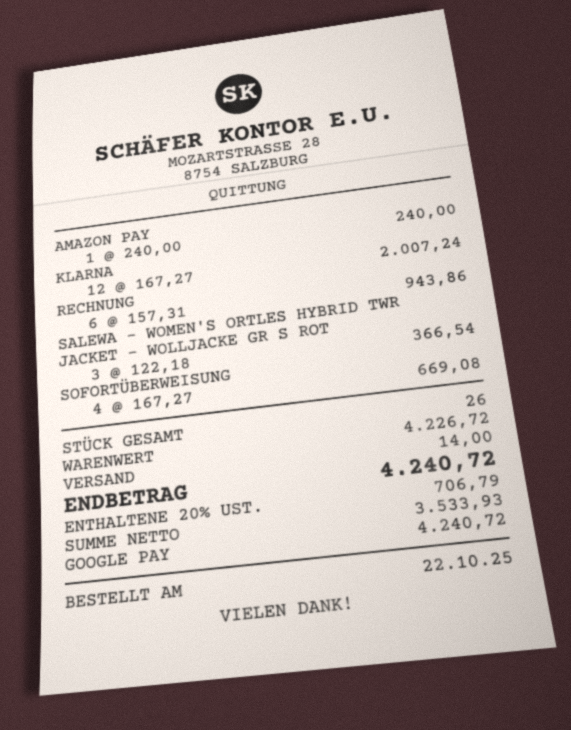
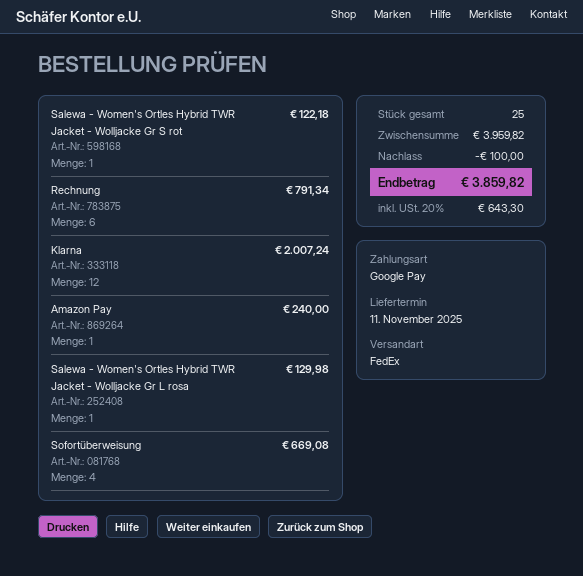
RECHNUNG: 6 for 943.86 -> 6 for 791.34
SALEWA - WOMEN'S ORTLES HYBRID TWR JACKET - WOLLJACKE GR S ROT: 3 for 366.54 -> 1 for 122.18
Salewa - Women's Ortles Hybrid TWR Jacket - Wolljacke Gr L rosa: none -> 1 for 129.98
total quantity: 26 -> 25
subtotal: 4226.72 -> 3959.82
discount: none -> 100.00
shipping: 14.00 -> none
tax: 20% = 706.79 -> 20% = 643.30
total: 4240.72 -> 3859.82

